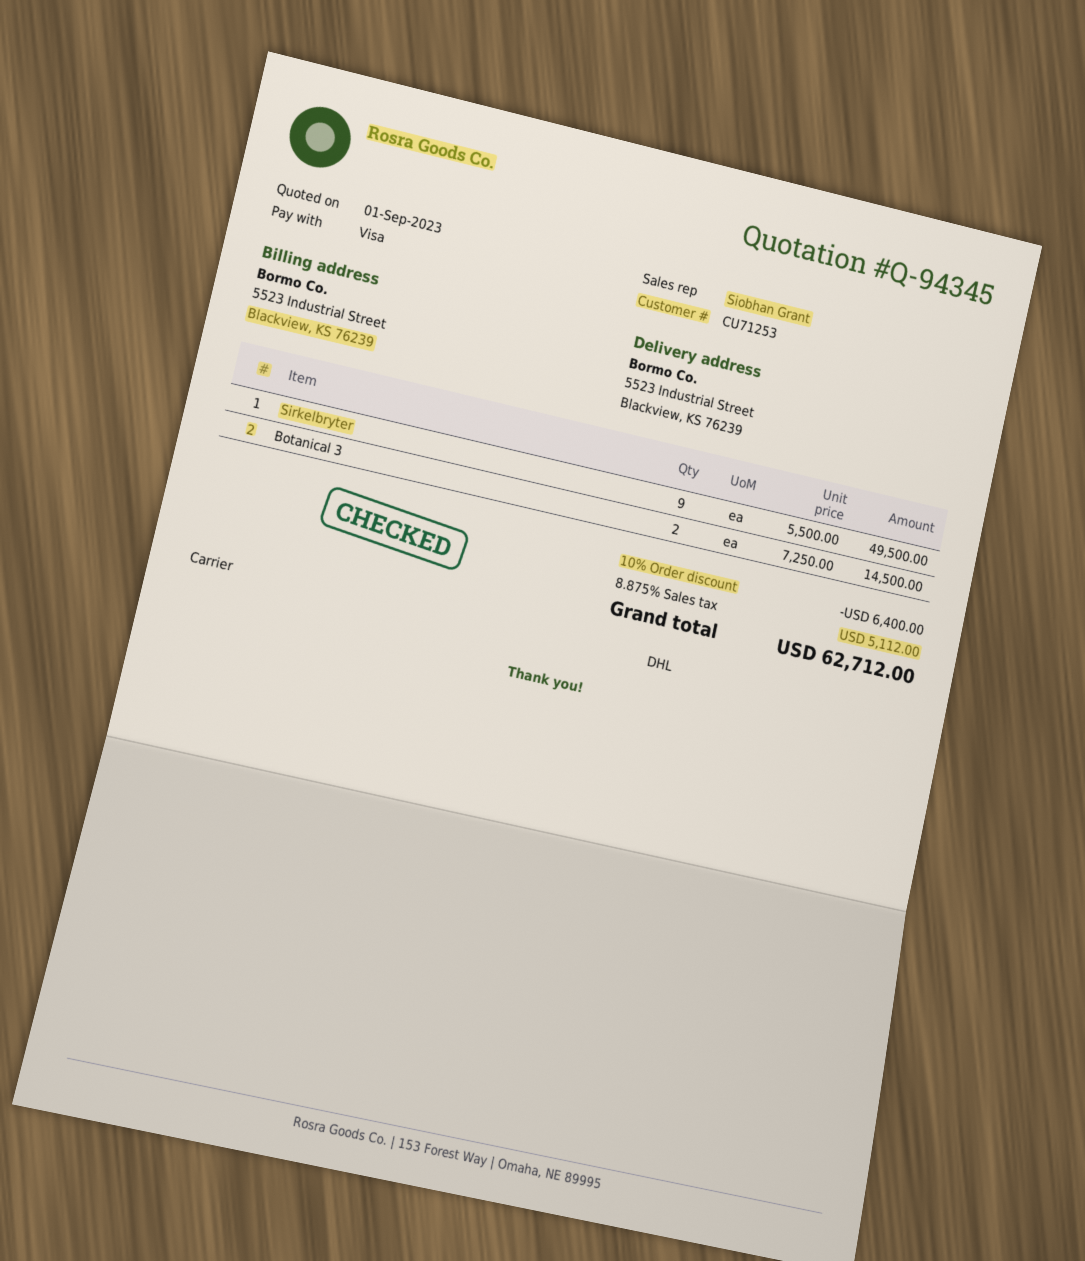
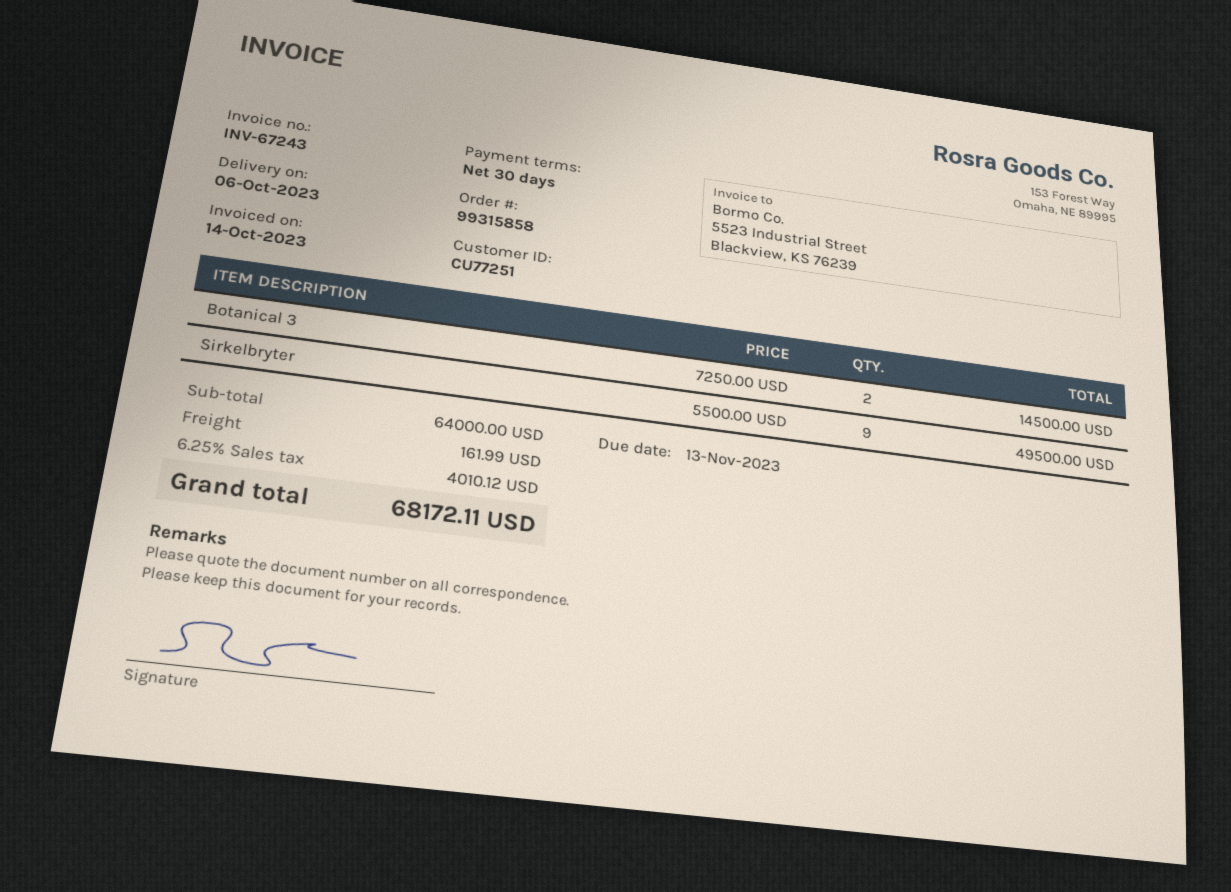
customer number: CU71253 -> CU77251
discount: 10% = 6400.00 -> none
shipping: none -> 161.99
tax: 8.875% = 5112.00 -> 6.25% = 4010.12
total: 62712.00 -> 68172.11

